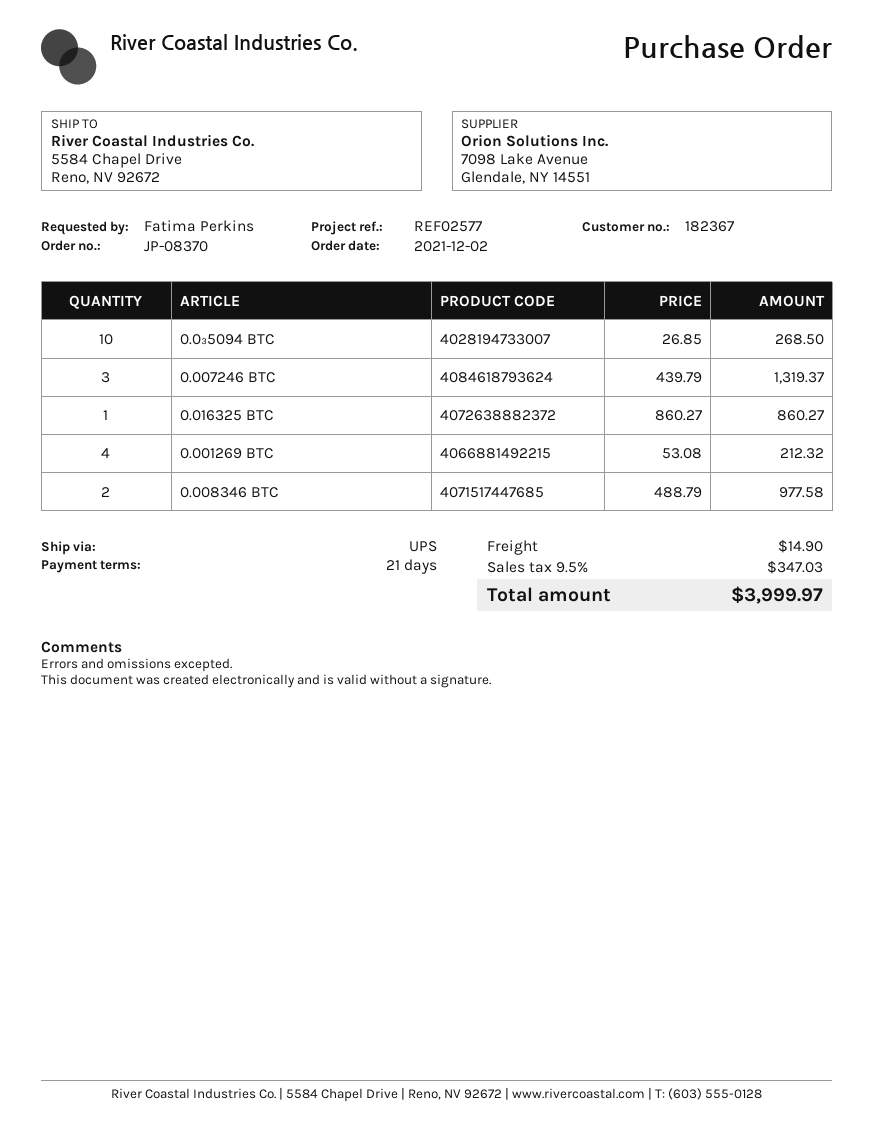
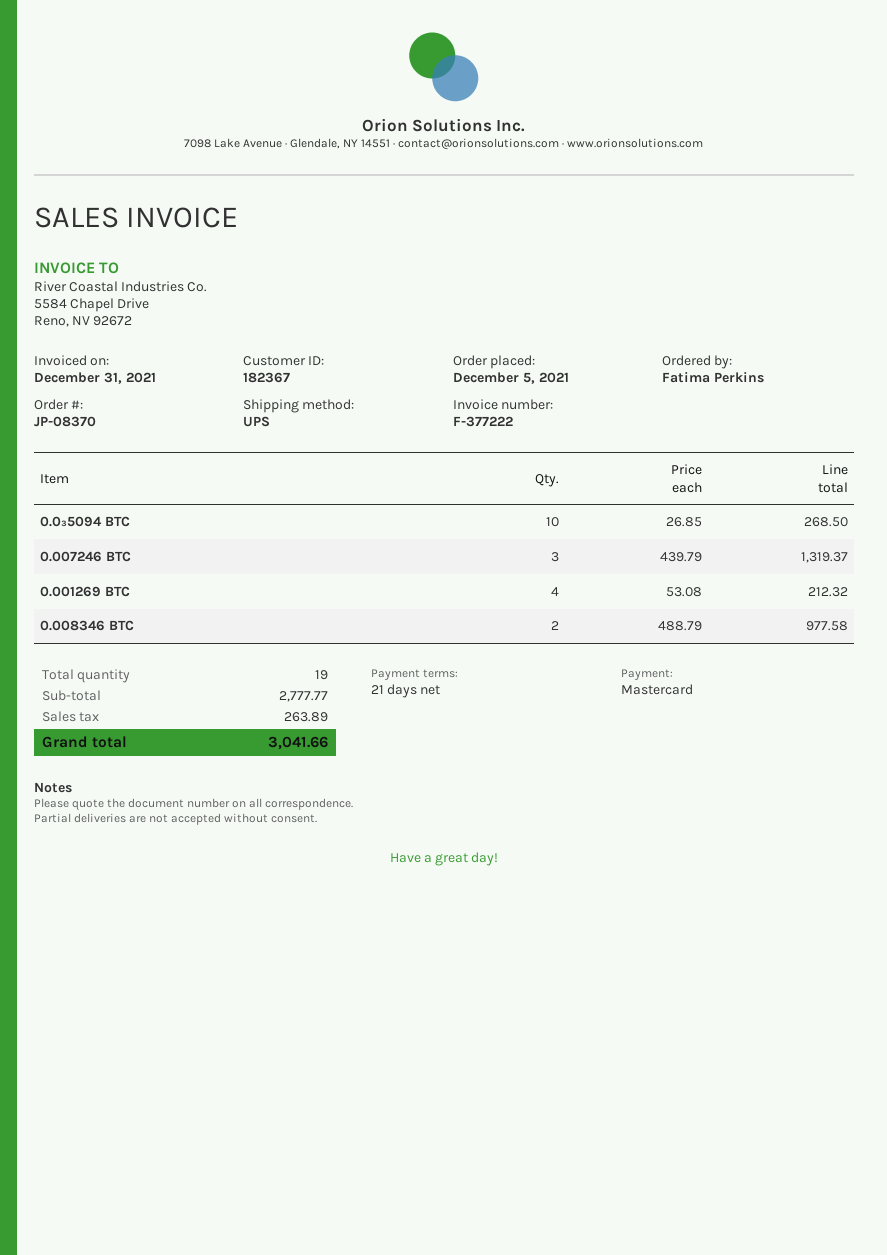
order date: 2021-12-02 -> 2021-12-05
0.016325 BTC: 1 x 860.27 = 860.27 -> none
shipping: 14.90 -> none
tax: 347.03 -> 263.89
total: 3999.97 -> 3041.66

